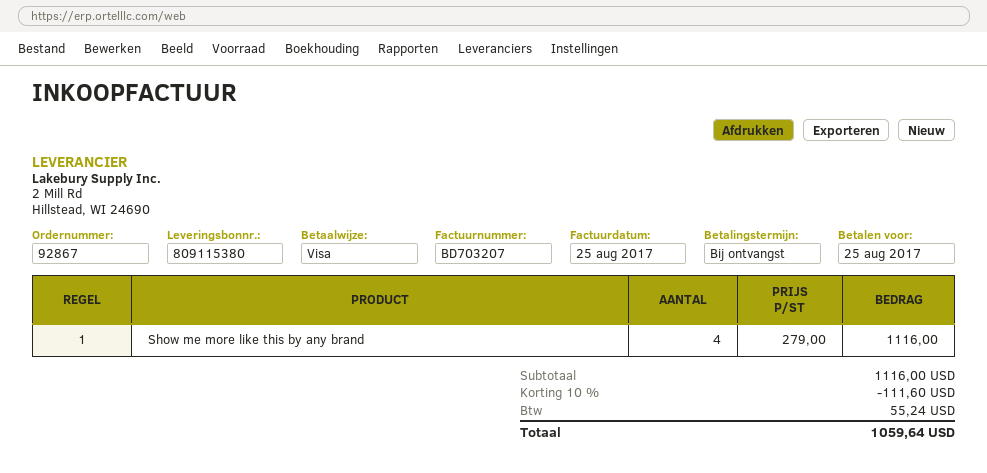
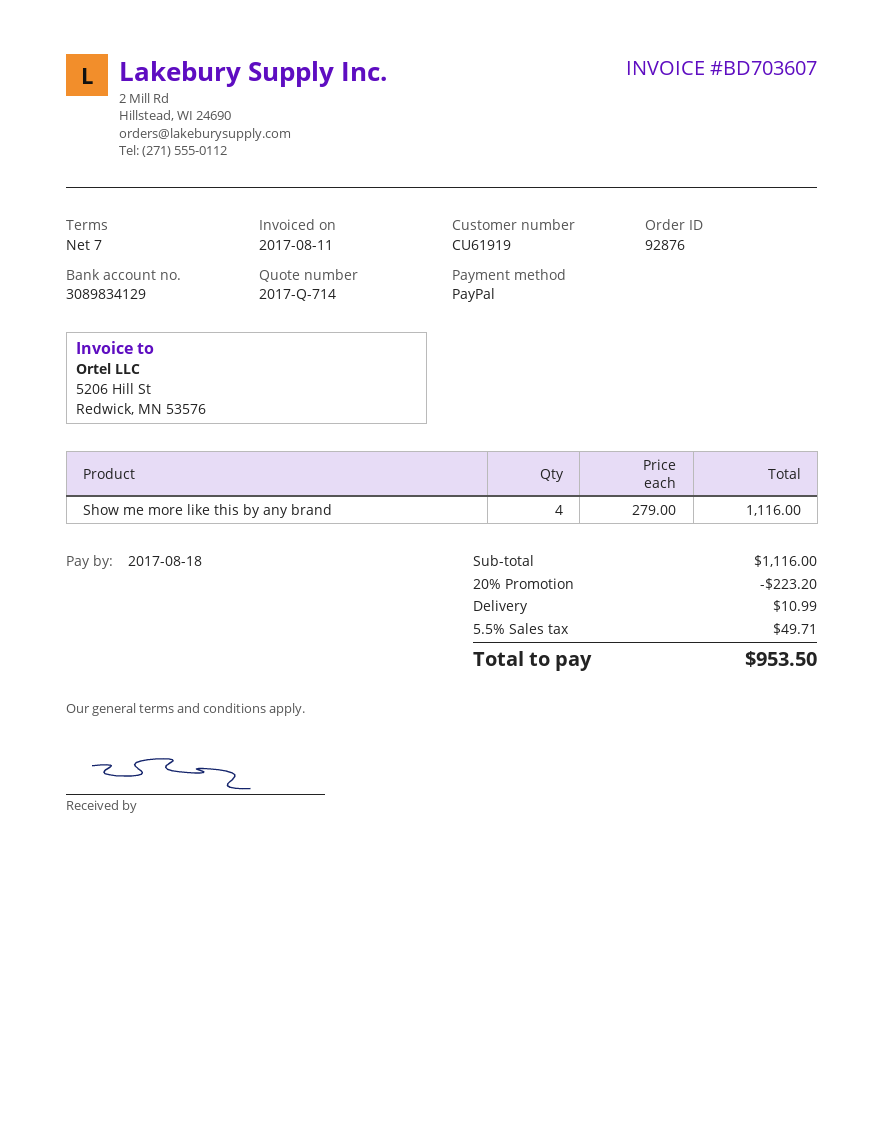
order number: 92867 -> 92876
invoice number: BD703207 -> BD703607
invoice date: 2017-08-25 -> 2017-08-11
payment terms: on receipt -> 7 days
due date: 2017-08-25 -> 2017-08-18
payment method: Visa -> PayPal
discount: 10% = 111.60 -> 20% = 223.20
shipping: none -> 10.99
tax: 55.24 -> 49.71
total: 1059.64 -> 953.50

